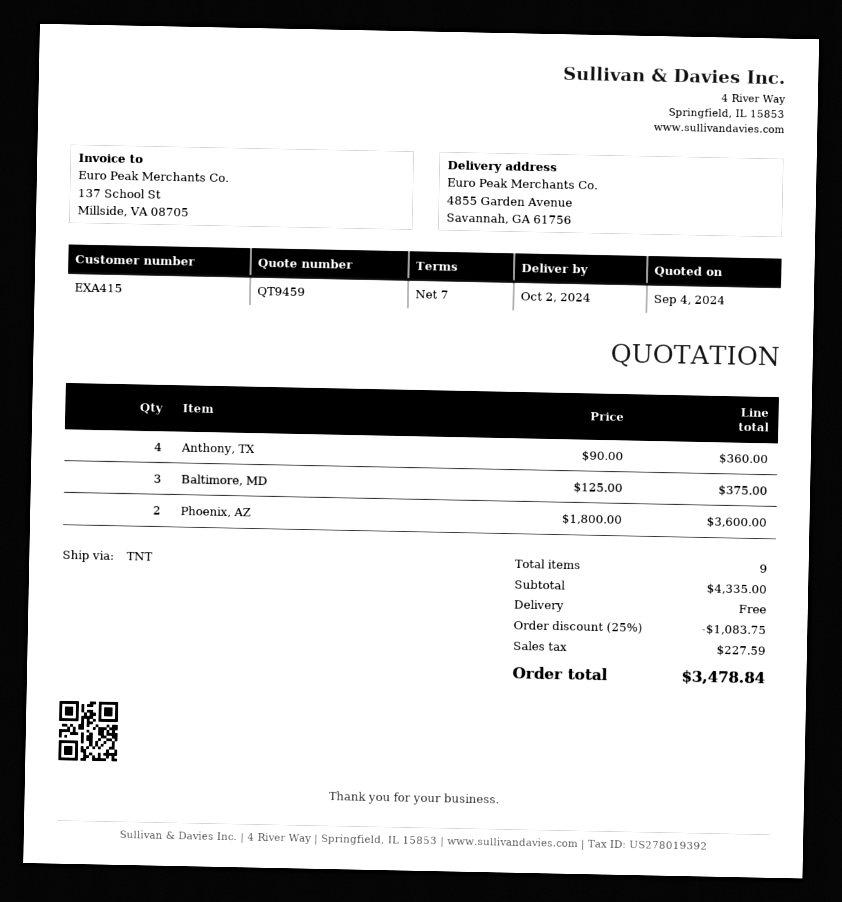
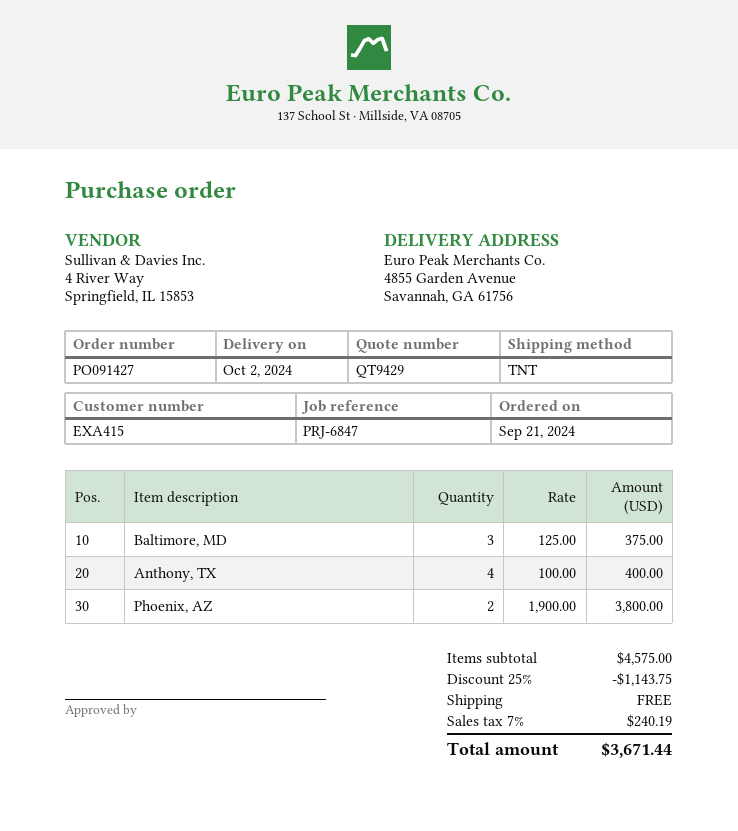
quote number: QT9459 -> QT9429
Anthony, TX: 4 x 90.00 = 360.00 -> 4 x 100.00 = 400.00
Phoenix, AZ: 2 x 1800.00 = 3600.00 -> 2 x 1900.00 = 3800.00
subtotal: 4335.00 -> 4575.00
discount: 25% = 1083.75 -> 25% = 1143.75
tax: 227.59 -> 240.19
total: 3478.84 -> 3671.44

